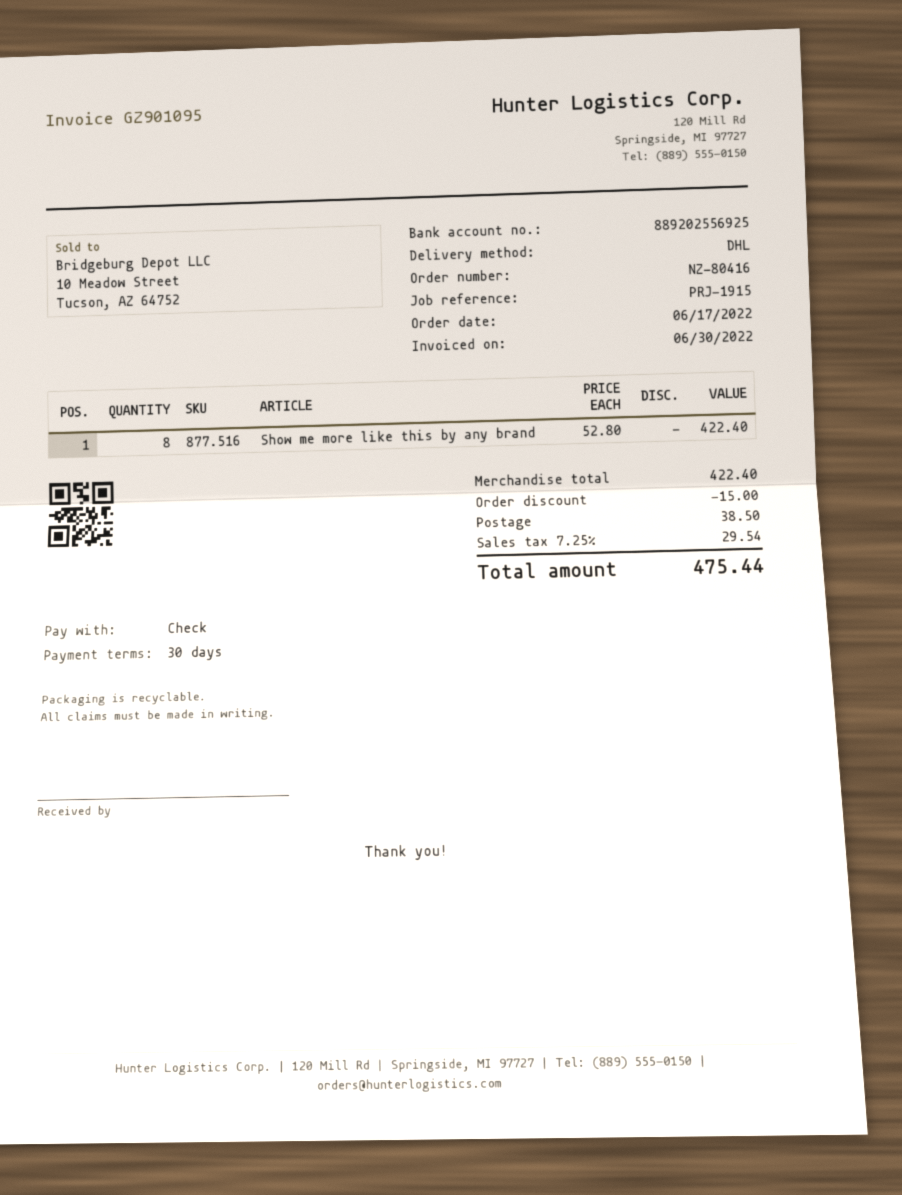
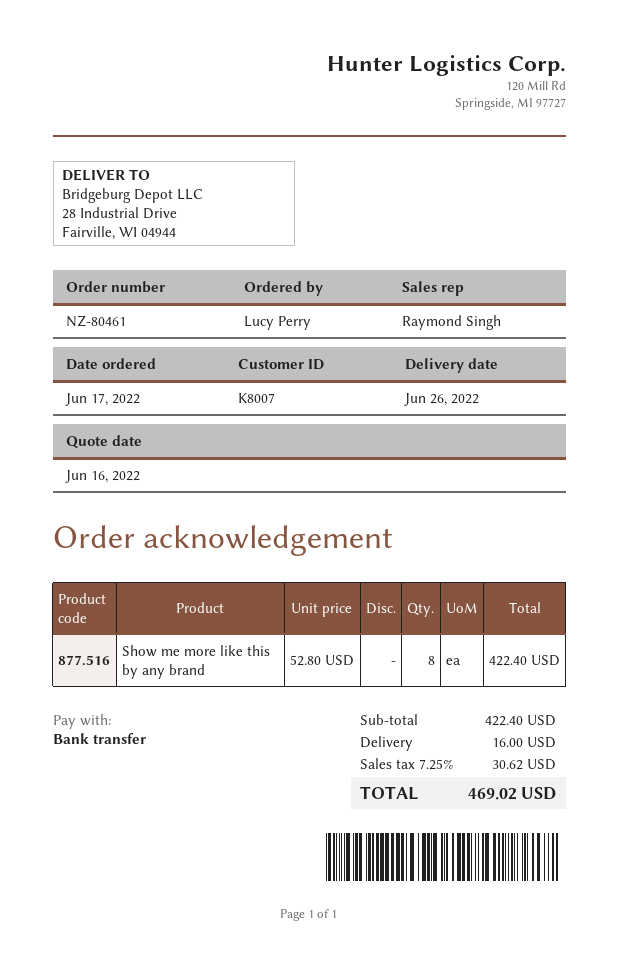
order number: NZ-80416 -> NZ-80461
payment method: cheque -> bank transfer
discount: 15.00 -> none
shipping: 38.50 -> 16.00
tax: 7.25% = 29.54 -> 7.25% = 30.62
total: 475.44 -> 469.02

